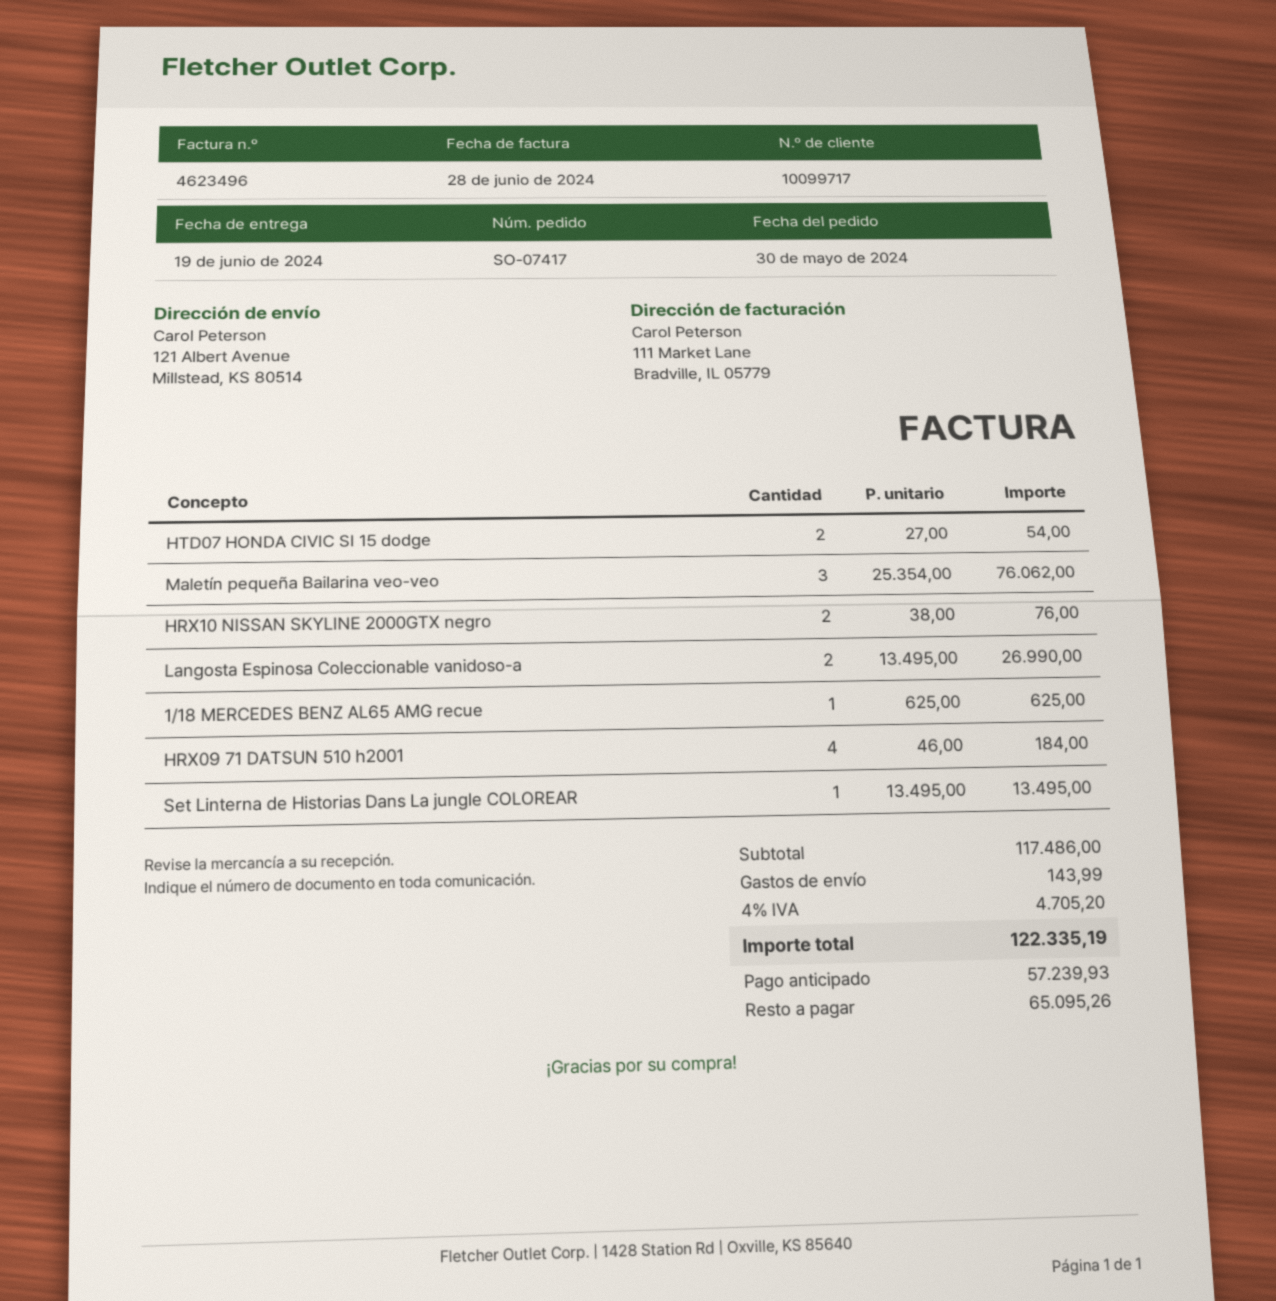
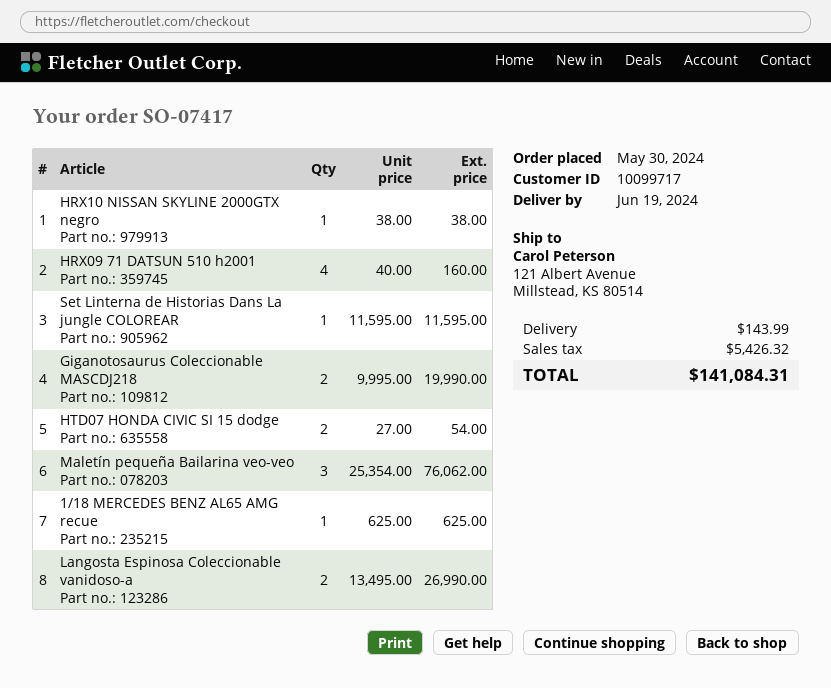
HRX10 NISSAN SKYLINE 2000GTX negro: 2 x 38.00 = 76.00 -> 1 x 38.00 = 38.00
HRX09 71 DATSUN 510 h2001: 4 x 46.00 = 184.00 -> 4 x 40.00 = 160.00
Set Linterna de Historias Dans La jungle COLOREAR: 1 x 13495.00 = 13495.00 -> 1 x 11595.00 = 11595.00
Giganotosaurus Coleccionable MASCDJ218: none -> 2 x 9995.00 = 19990.00
tax: 4705.20 -> 5426.32
total: 122335.19 -> 141084.31

